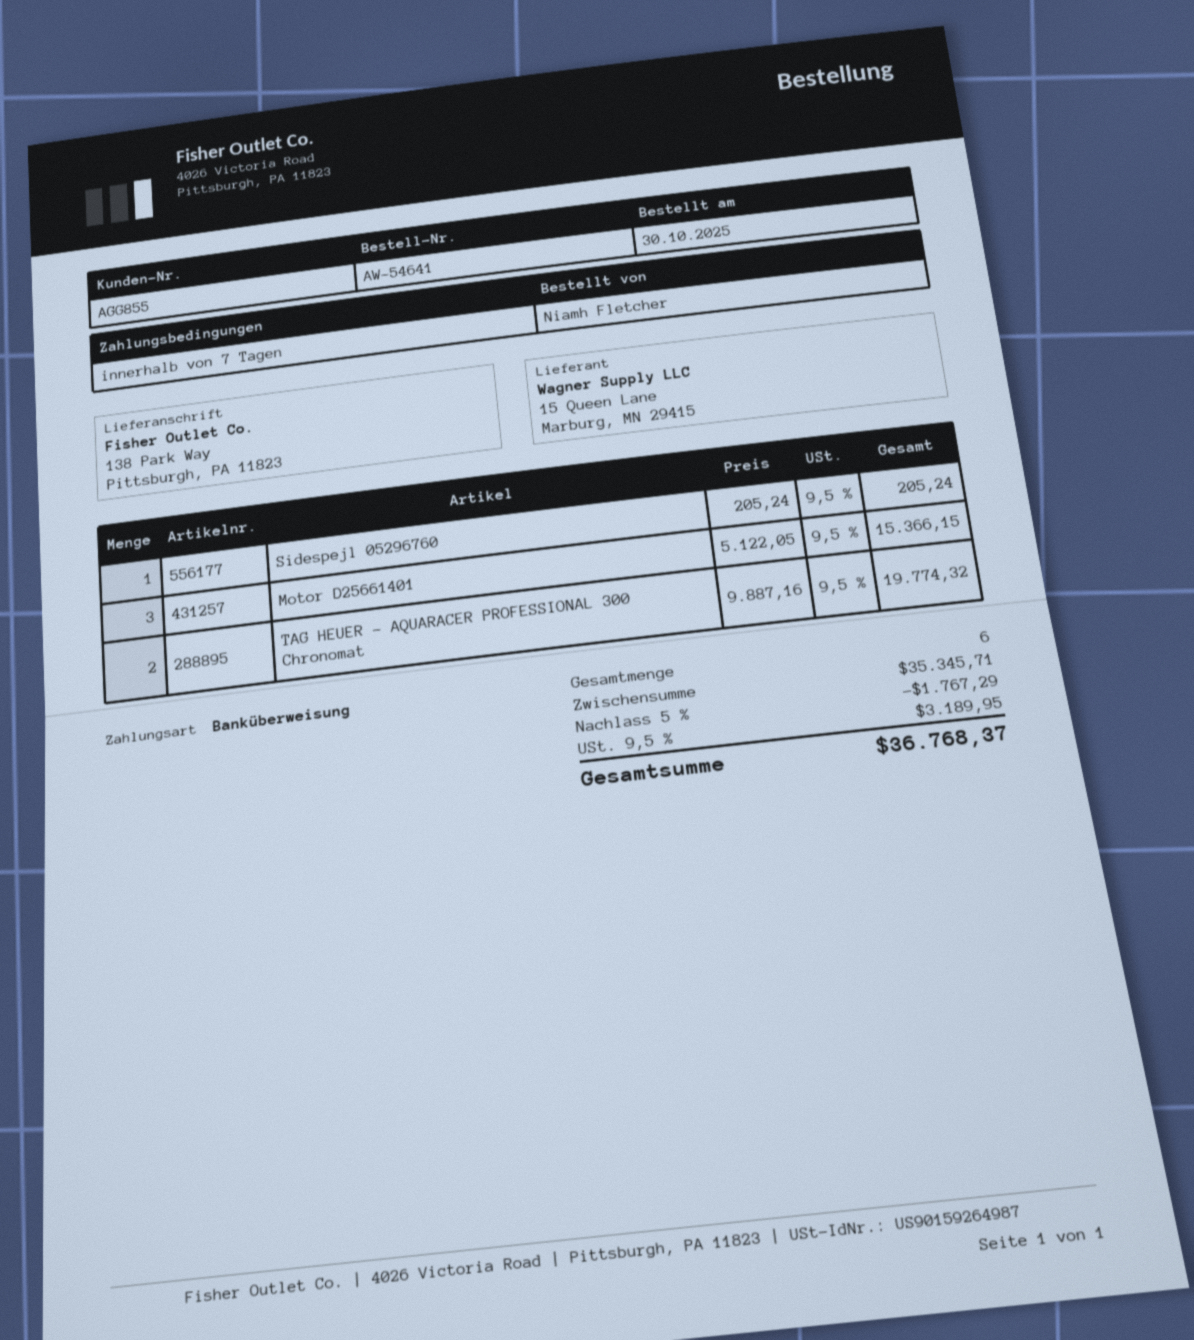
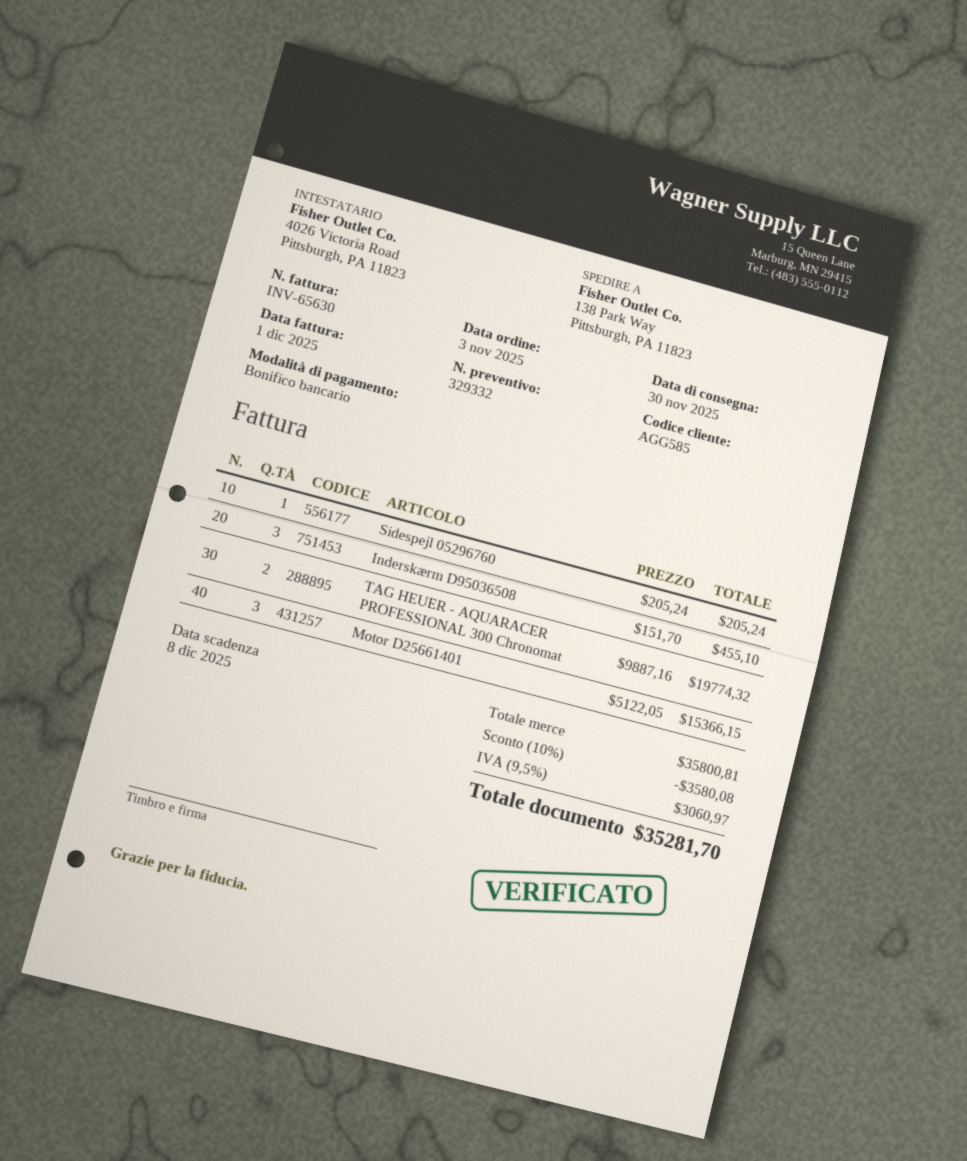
order date: 2025-10-30 -> 2025-11-03
customer number: AGG855 -> AGG585
Inderskærm D95036508: none -> 3 x 151.70 = 455.10
subtotal: 35345.71 -> 35800.81
discount: 5% = 1767.29 -> 10% = 3580.08
tax: 9.5% = 3189.95 -> 9.5% = 3060.97
total: 36768.37 -> 35281.70

